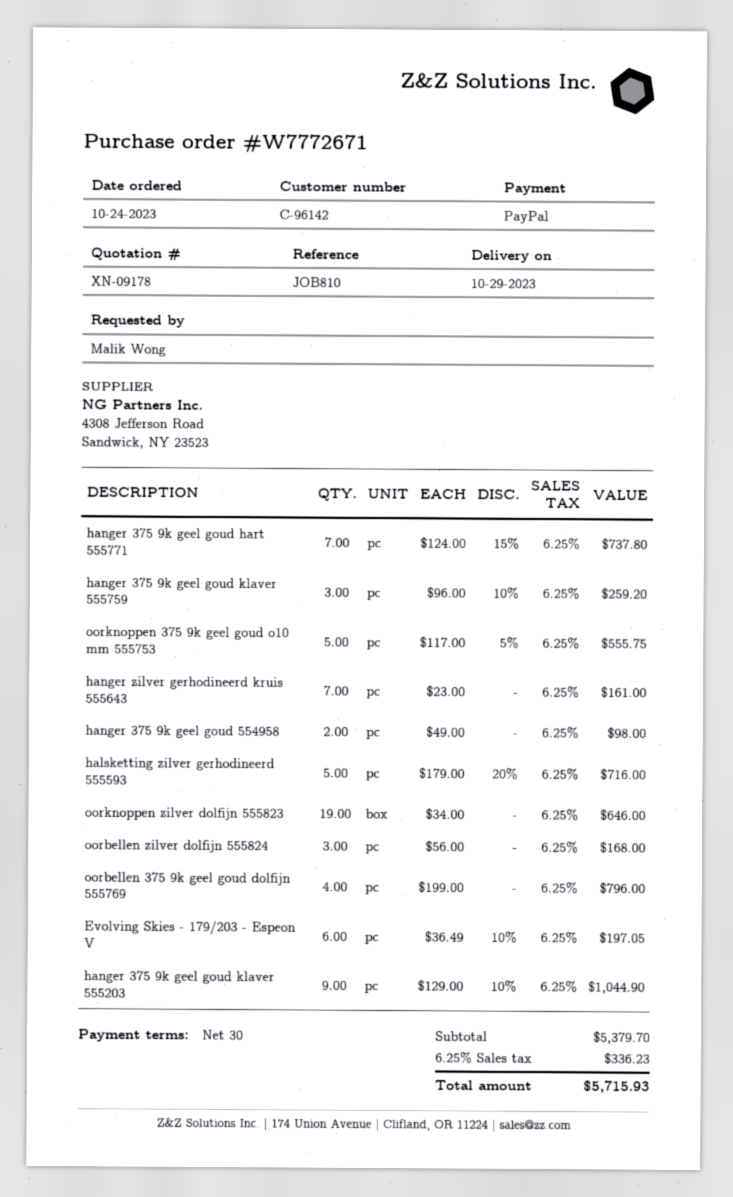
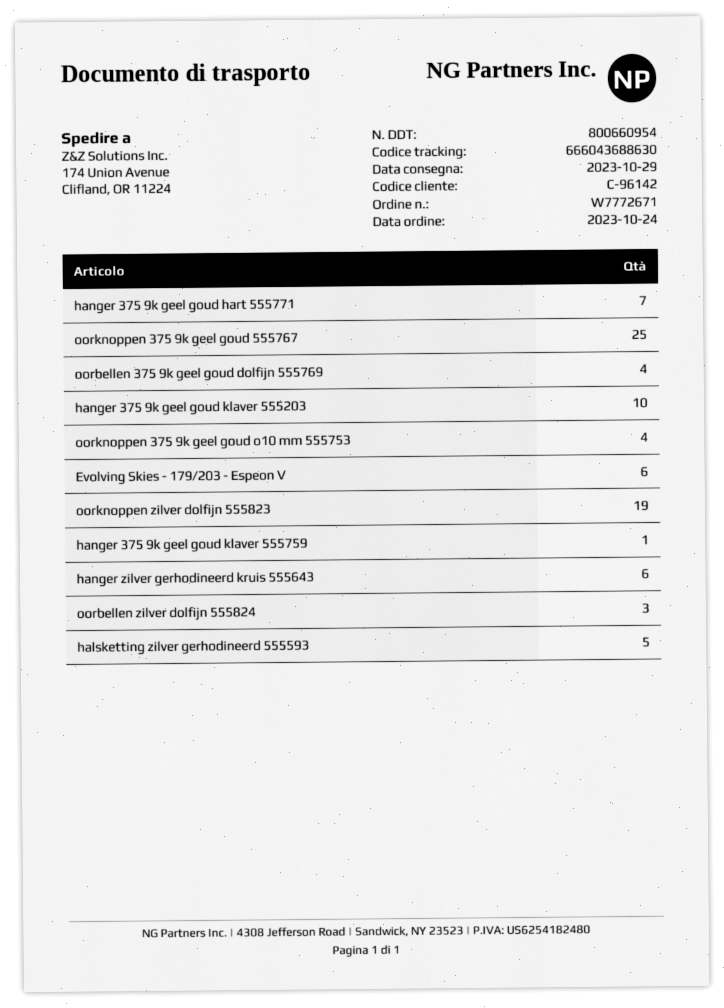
hanger 375 9k geel goud klaver 555759: 3 -> 1
oorknoppen 375 9k geel goud o10 mm 555753: 5 -> 4
hanger zilver gerhodineerd kruis 555643: 7 -> 6
hanger 375 9k geel goud 554958: 2 -> none
hanger 375 9k geel goud klaver 555203: 9 -> 10
oorknoppen 375 9k geel goud 555767: none -> 25

